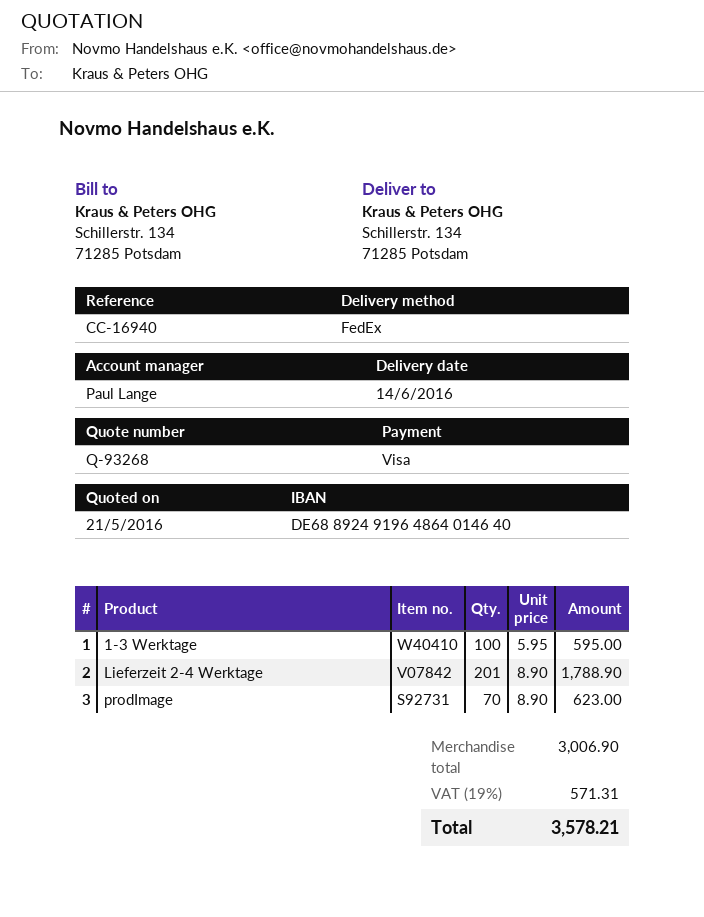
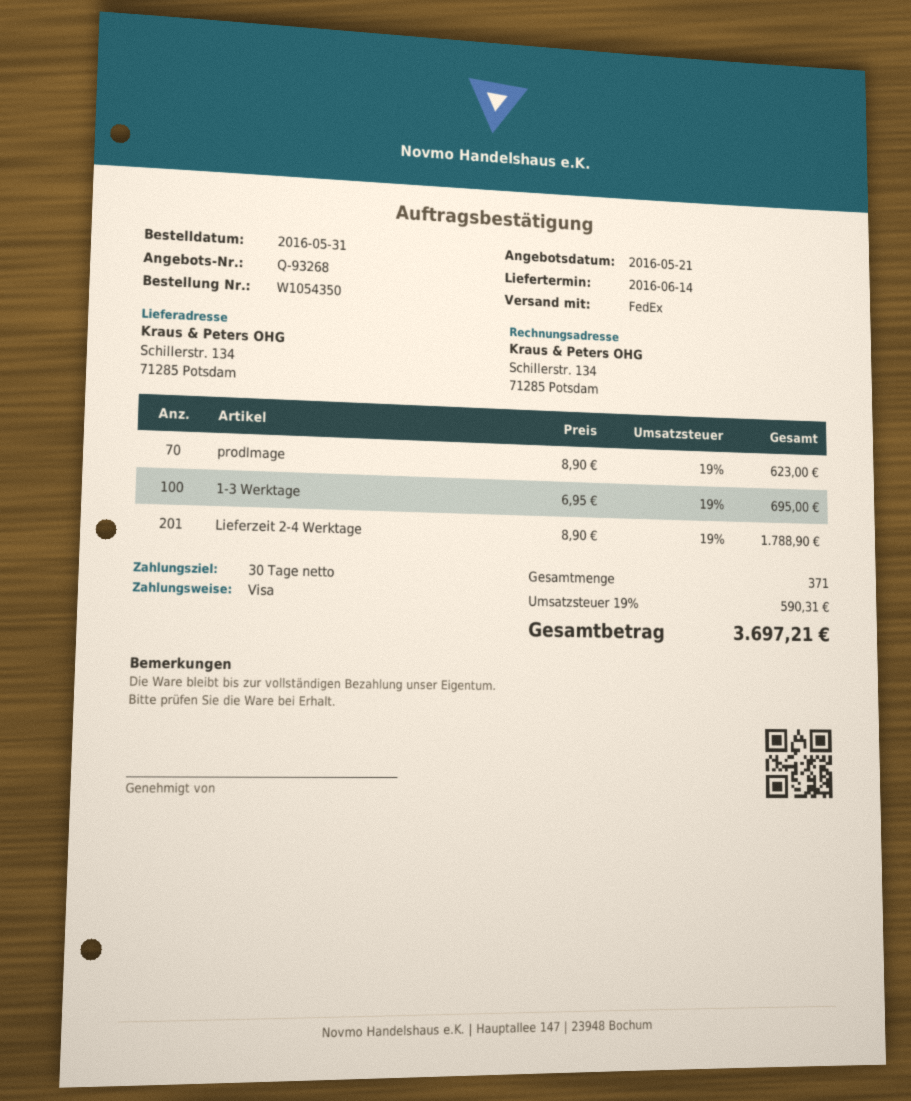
1-3 Werktage: 100 x 5.95 = 595.00 -> 100 x 6.95 = 695.00
tax: 19% = 571.31 -> 19% = 590.31
total: 3578.21 -> 3697.21

